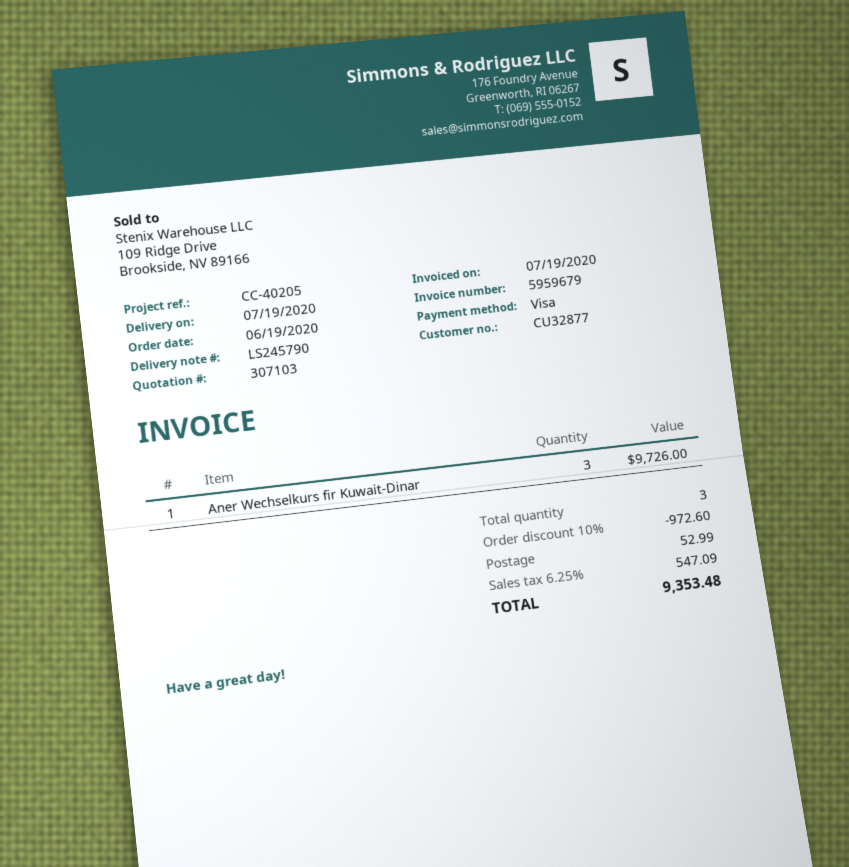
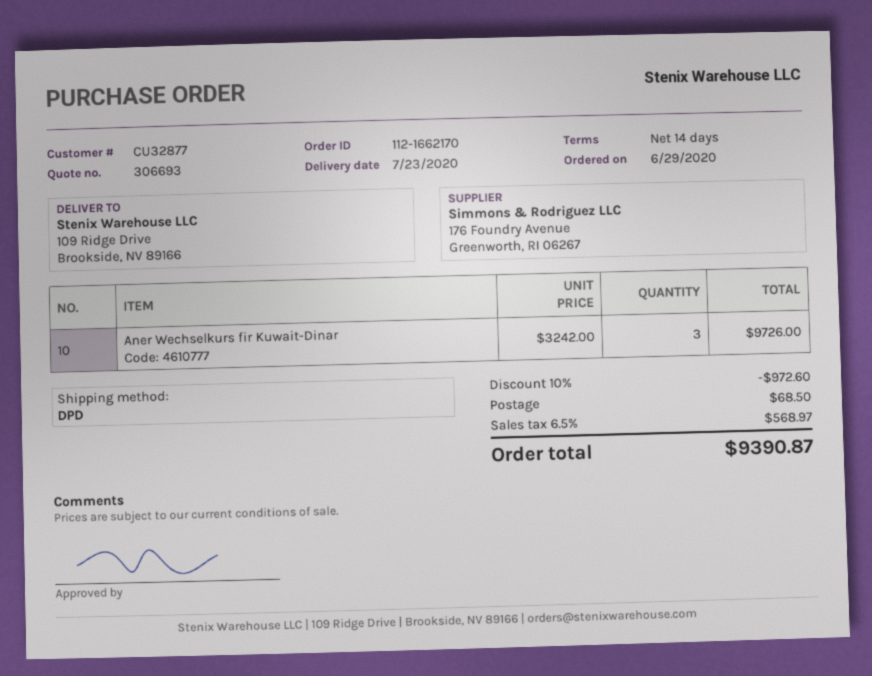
quote number: 307103 -> 306693
order date: 2020-06-19 -> 2020-06-29
delivery date: 2020-07-19 -> 2020-07-23
shipping: 52.99 -> 68.50
tax: 6.25% = 547.09 -> 6.5% = 568.97
total: 9353.48 -> 9390.87

